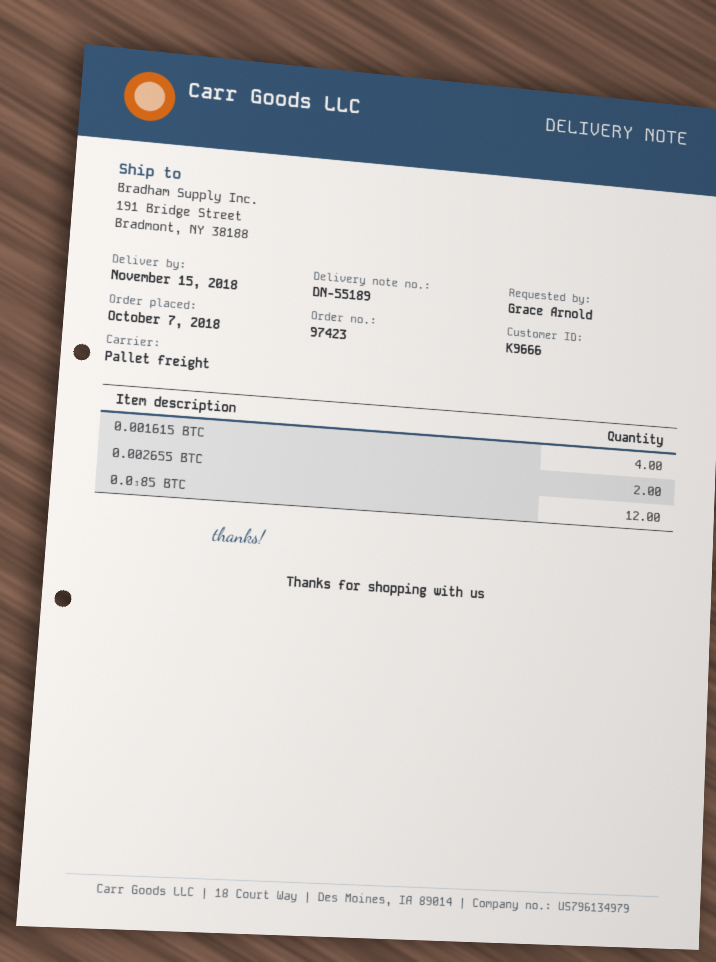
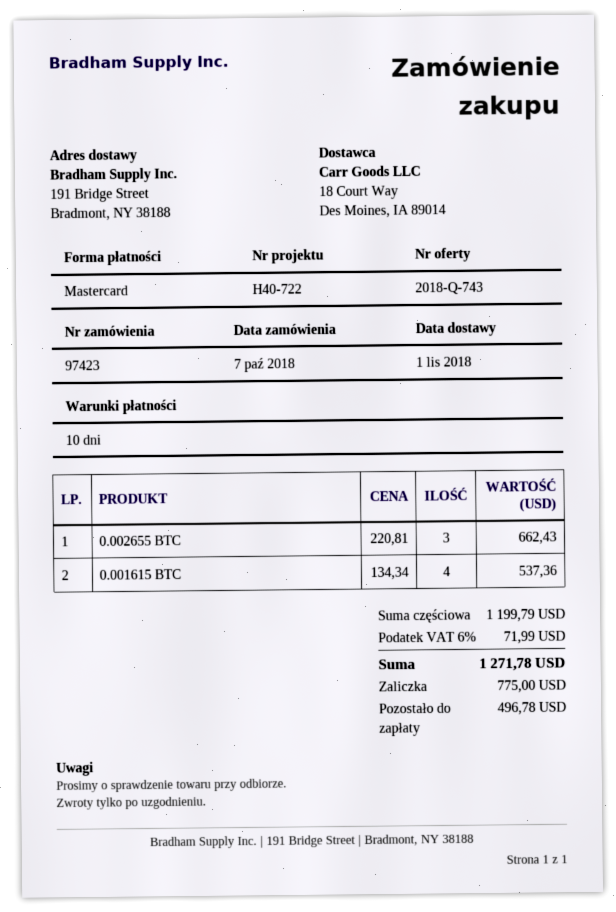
delivery date: 2018-11-15 -> 2018-11-01
0.002655 BTC: 2 -> 3
0.0₃85 BTC: 12 -> none

